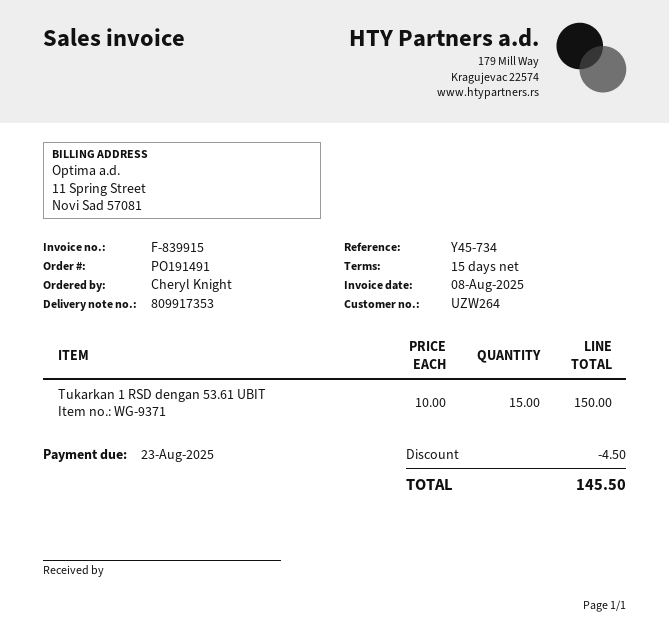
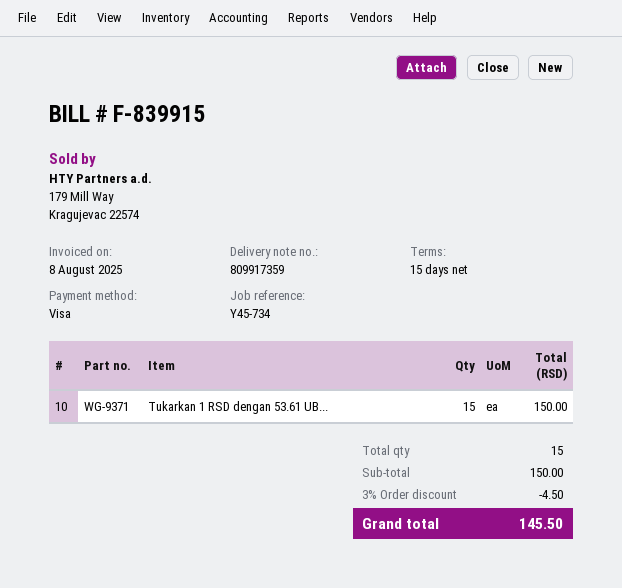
delivery note number: 809917353 -> 809917359

